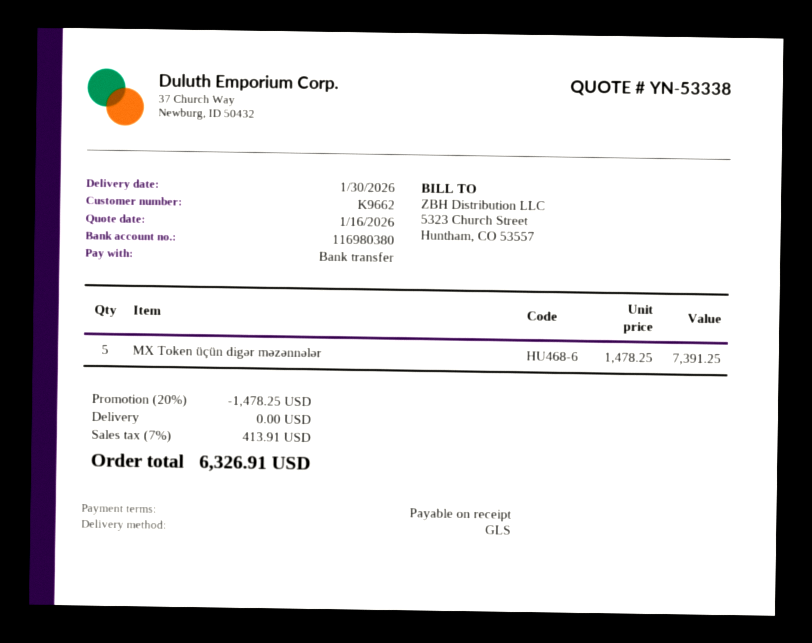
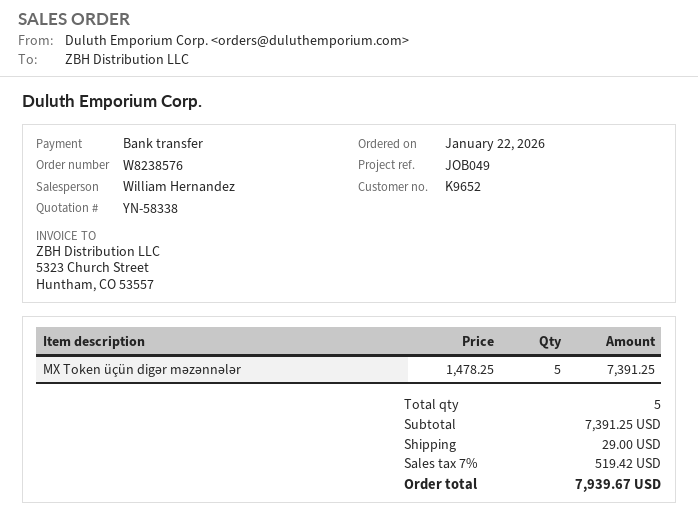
quote number: YN-53338 -> YN-58338
customer number: K9662 -> K9652
discount: 20% = 1478.25 -> none
shipping: 0.00 -> 29.00
tax: 7% = 413.91 -> 7% = 519.42
total: 6326.91 -> 7939.67

